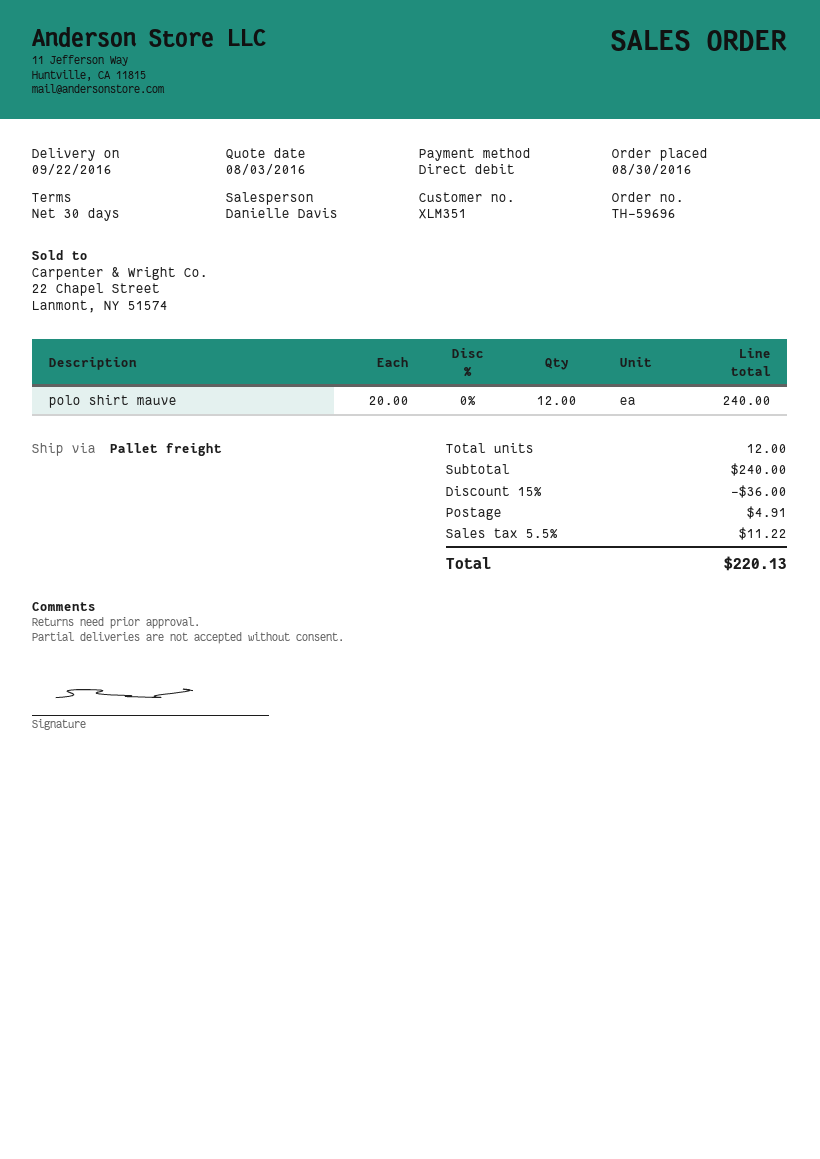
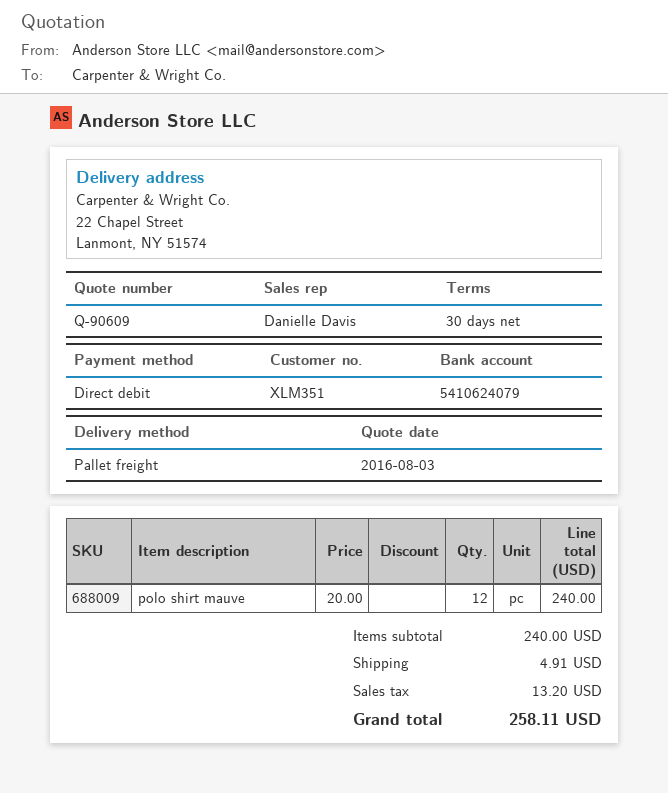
discount: 15% = 36.00 -> none
tax: 11.22 -> 13.20
total: 220.13 -> 258.11

